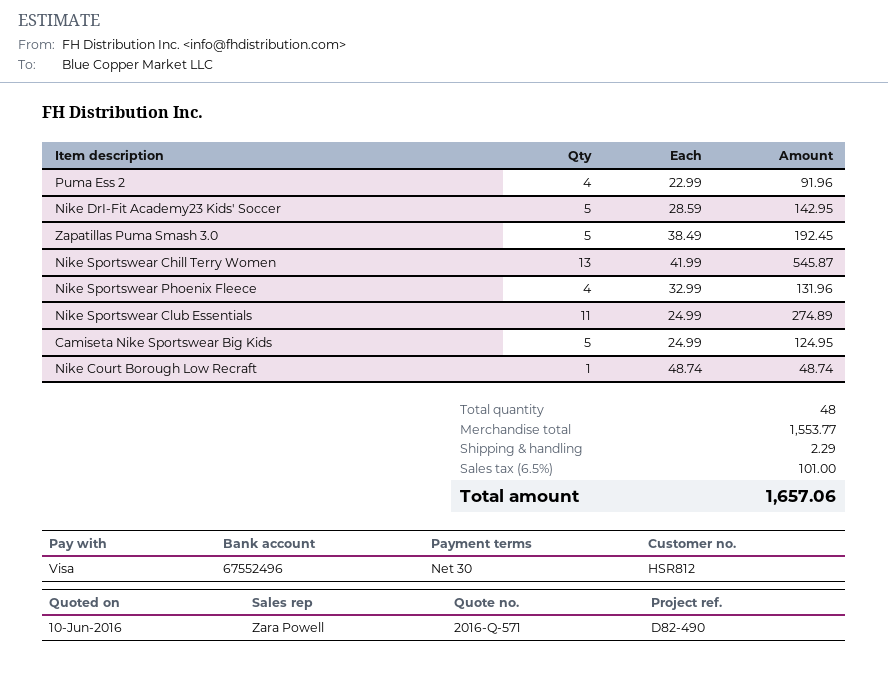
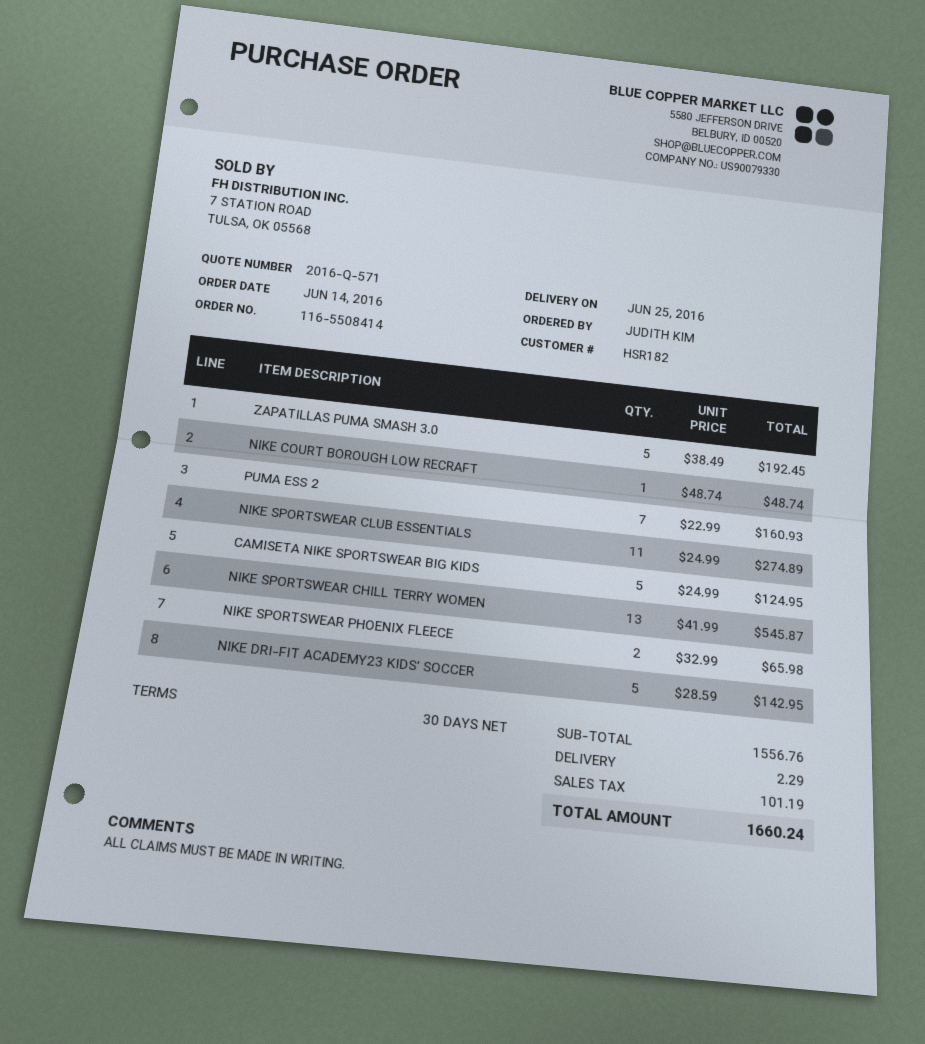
customer number: HSR812 -> HSR182
Puma Ess 2: 4 x 22.99 = 91.96 -> 7 x 22.99 = 160.93
Nike Sportswear Phoenix Fleece: 4 x 32.99 = 131.96 -> 2 x 32.99 = 65.98
subtotal: 1553.77 -> 1556.76
tax: 101.00 -> 101.19
total: 1657.06 -> 1660.24

